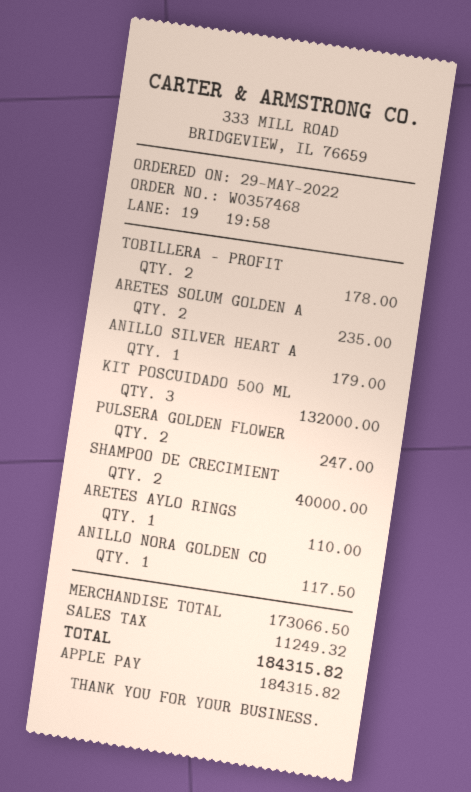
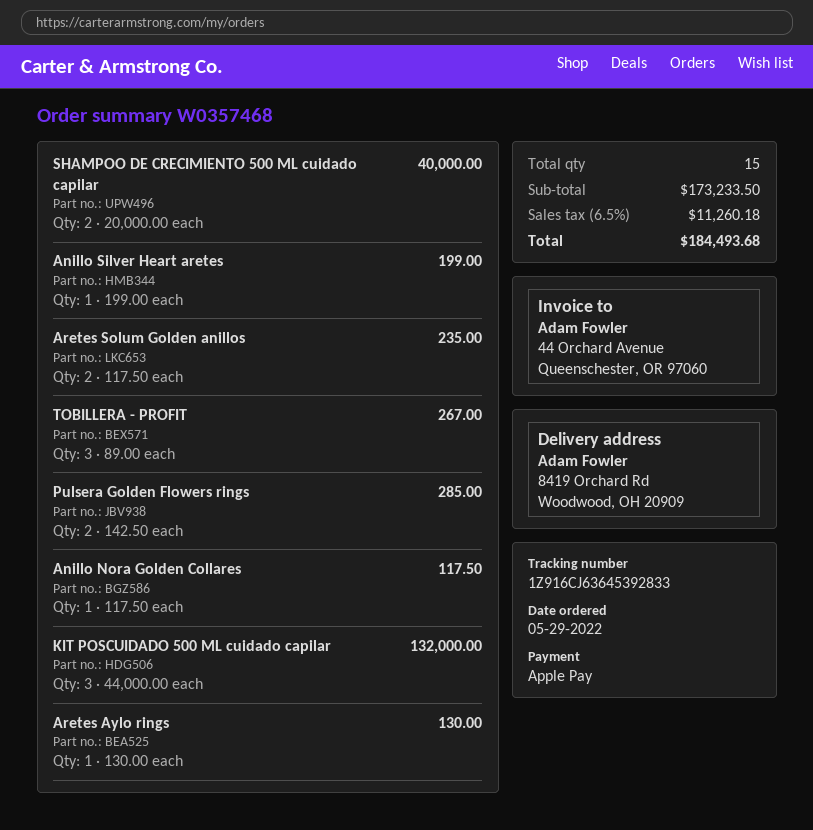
TOBILLERA - PROFIT: 2 for 178.00 -> 3 for 267.00
ANILLO SILVER HEART A: 1 for 179.00 -> 1 for 199.00
PULSERA GOLDEN FLOWER: 2 for 247.00 -> 2 for 285.00
ARETES AYLO RINGS: 1 for 110.00 -> 1 for 130.00
subtotal: 173066.50 -> 173233.50
tax: 11249.32 -> 11260.18
total: 184315.82 -> 184493.68

